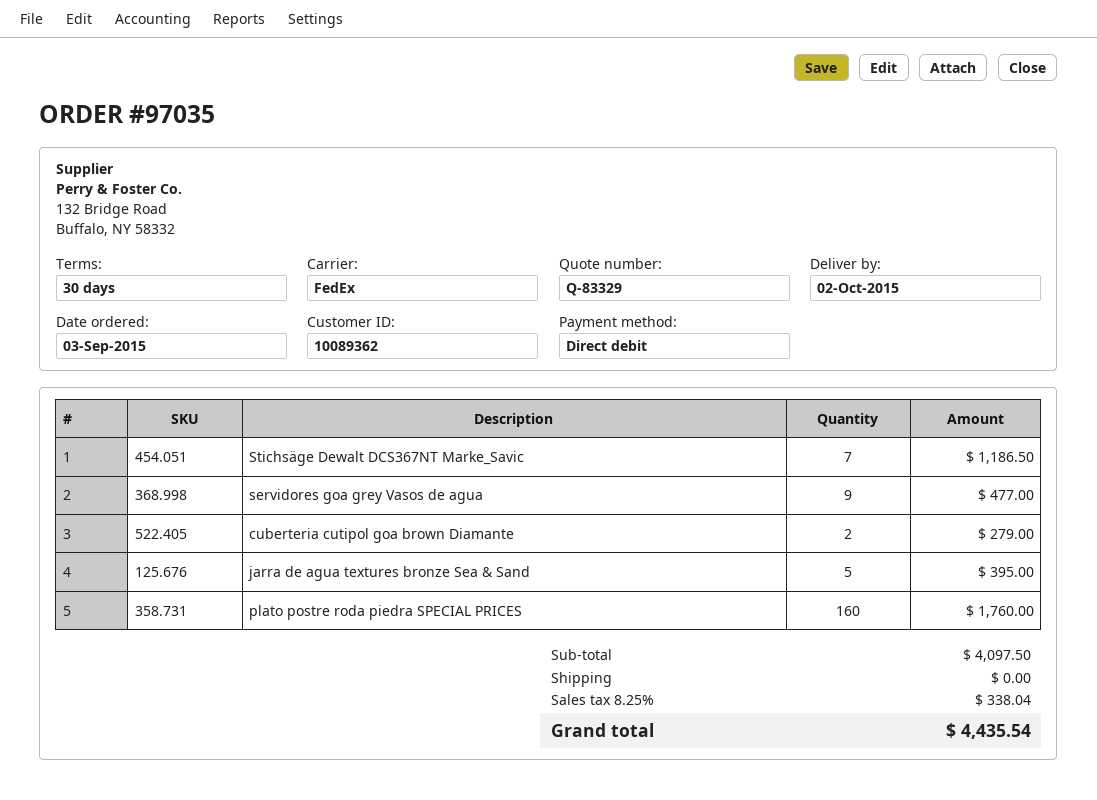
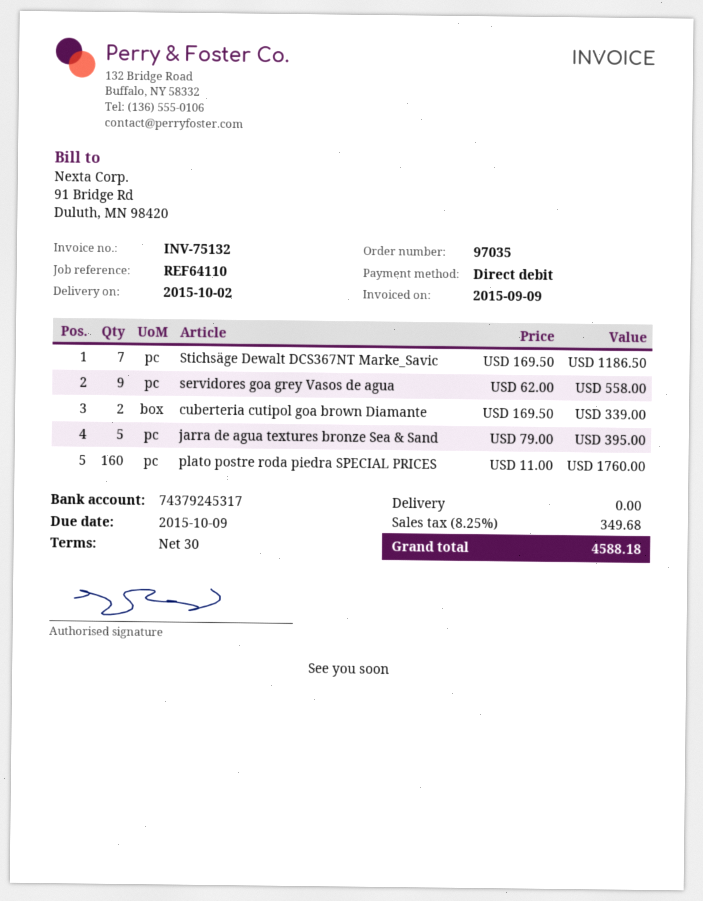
servidores goa grey Vasos de agua: 9 for 477.00 -> 9 for 558.00
cuberteria cutipol goa brown Diamante: 2 for 279.00 -> 2 for 339.00
tax: 8.25% = 338.04 -> 8.25% = 349.68
total: 4435.54 -> 4588.18

